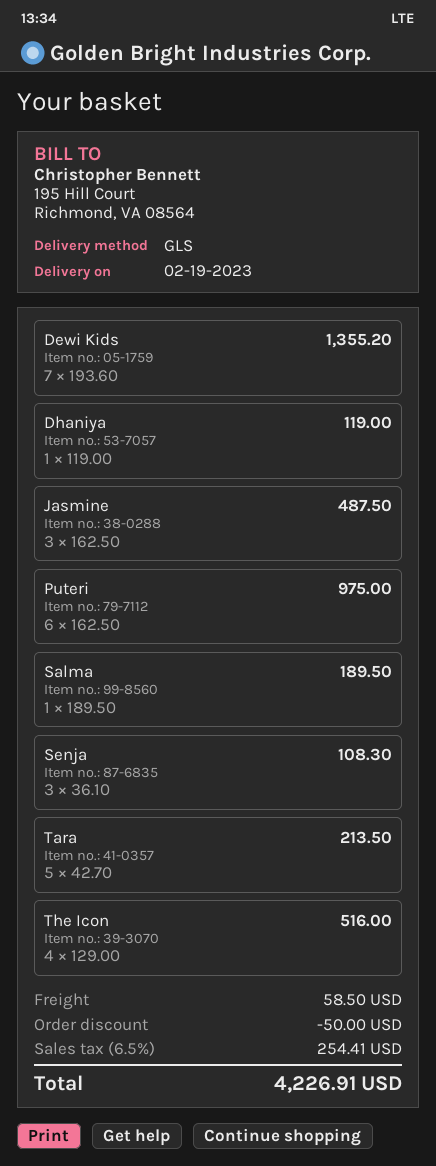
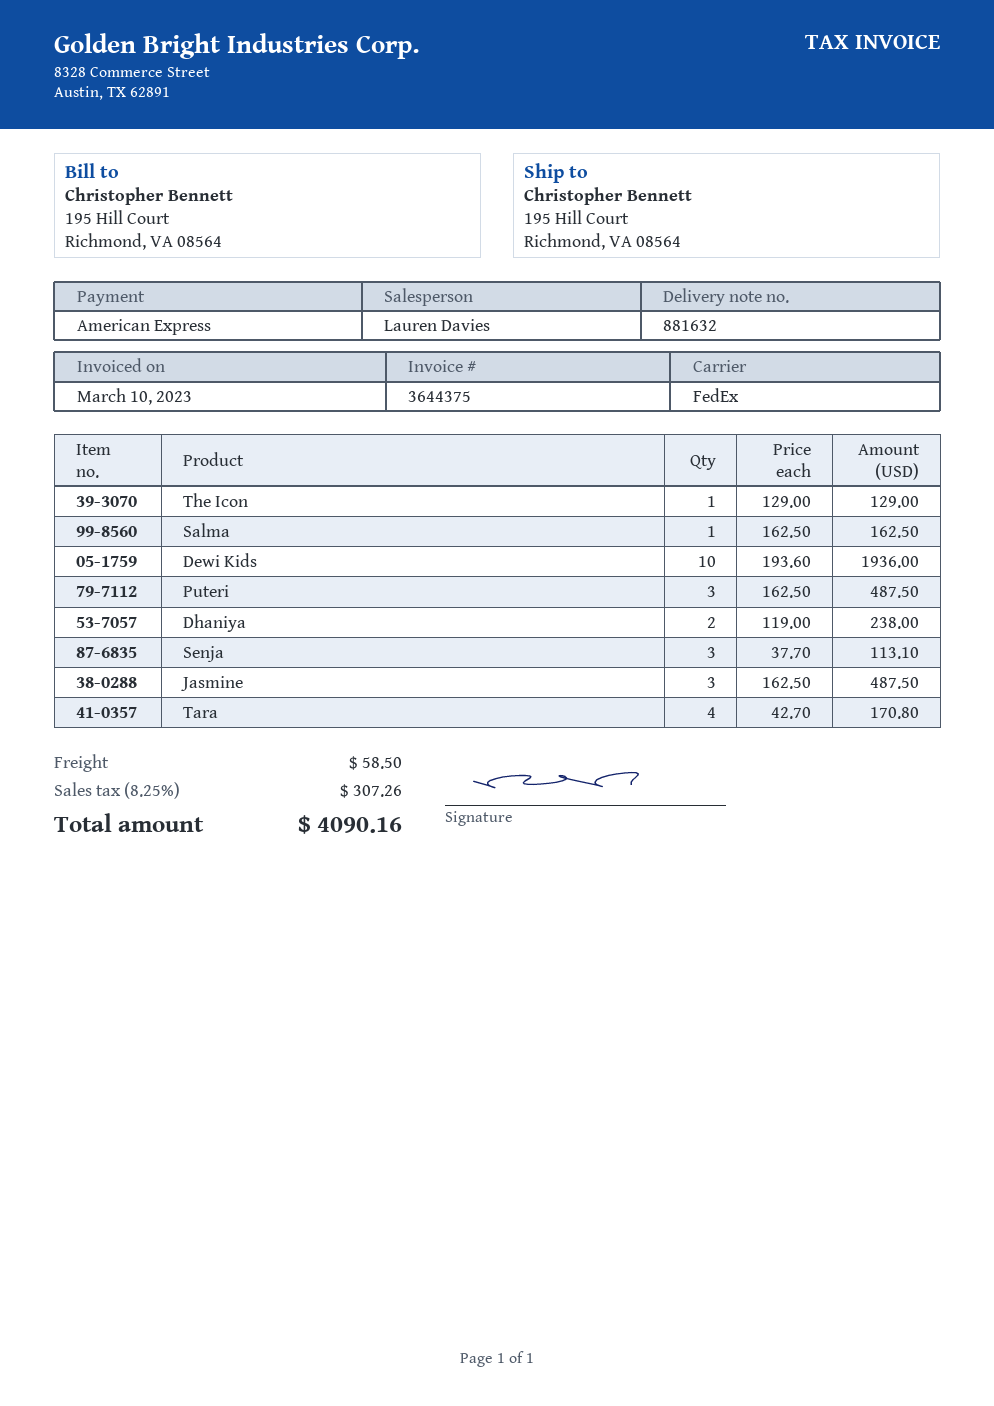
shipping method: GLS -> FedEx
Dewi Kids: 7 x 193.60 = 1355.20 -> 10 x 193.60 = 1936.00
Dhaniya: 1 x 119.00 = 119.00 -> 2 x 119.00 = 238.00
Puteri: 6 x 162.50 = 975.00 -> 3 x 162.50 = 487.50
Salma: 1 x 189.50 = 189.50 -> 1 x 162.50 = 162.50
Senja: 3 x 36.10 = 108.30 -> 3 x 37.70 = 113.10
Tara: 5 x 42.70 = 213.50 -> 4 x 42.70 = 170.80
The Icon: 4 x 129.00 = 516.00 -> 1 x 129.00 = 129.00
discount: 50.00 -> none
tax: 6.5% = 254.41 -> 8.25% = 307.26
total: 4226.91 -> 4090.16

